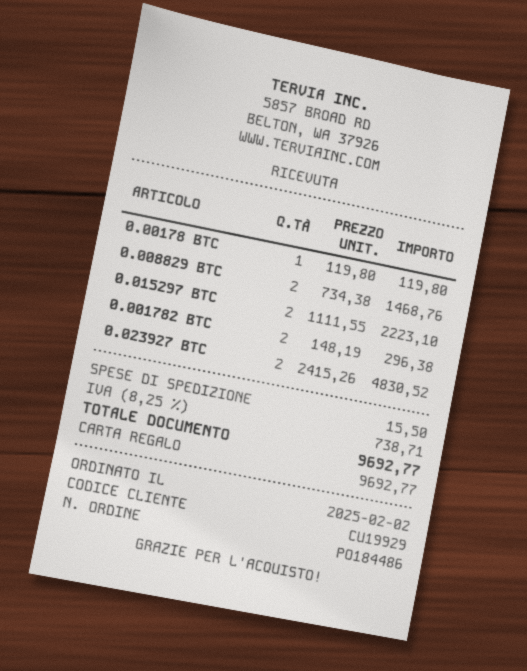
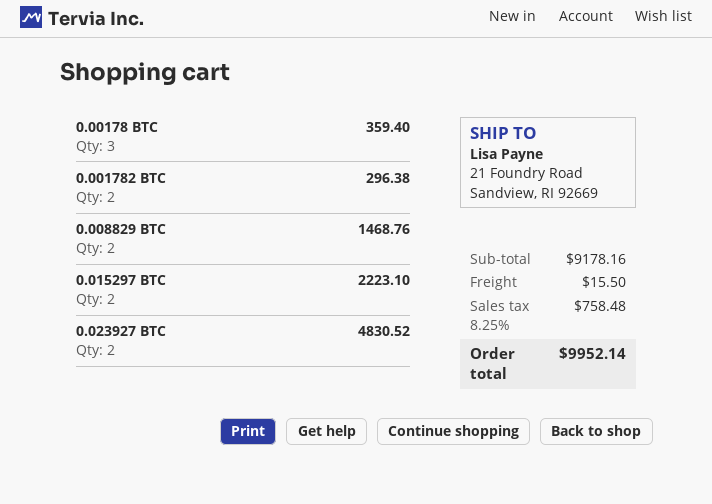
0.00178 BTC: 1 for 119.80 -> 3 for 359.40
tax: 8.25% = 738.71 -> 8.25% = 758.48
total: 9692.77 -> 9952.14

